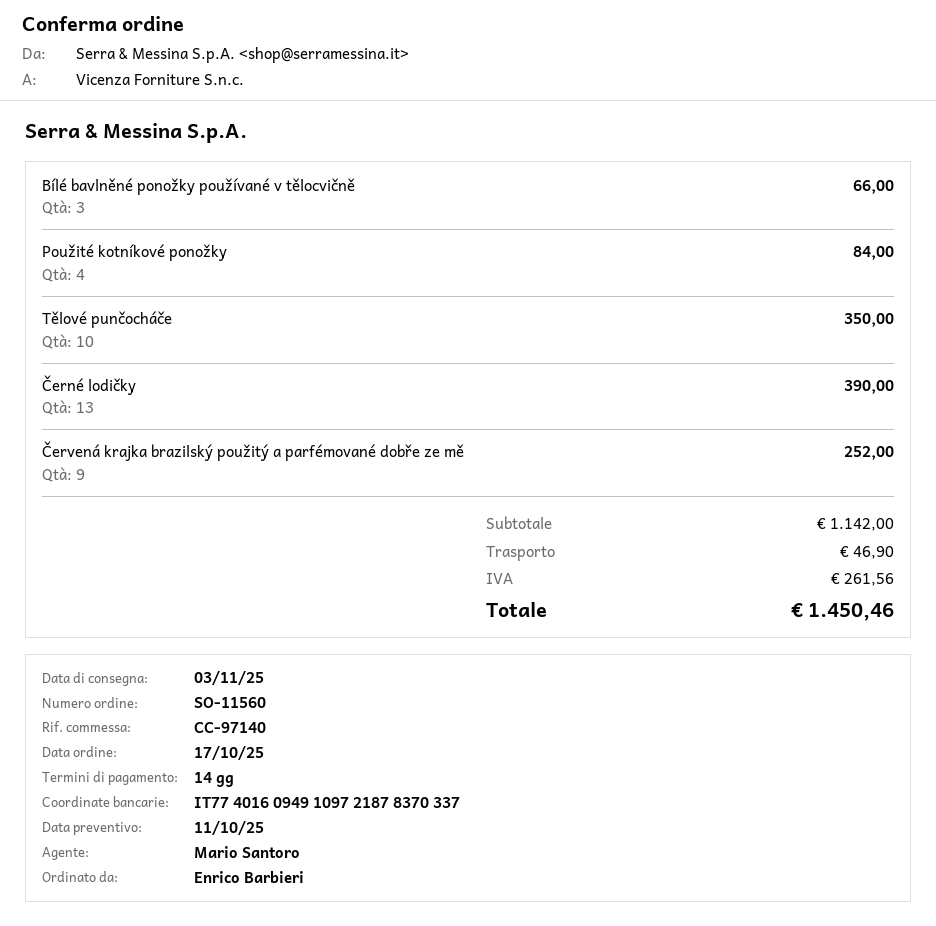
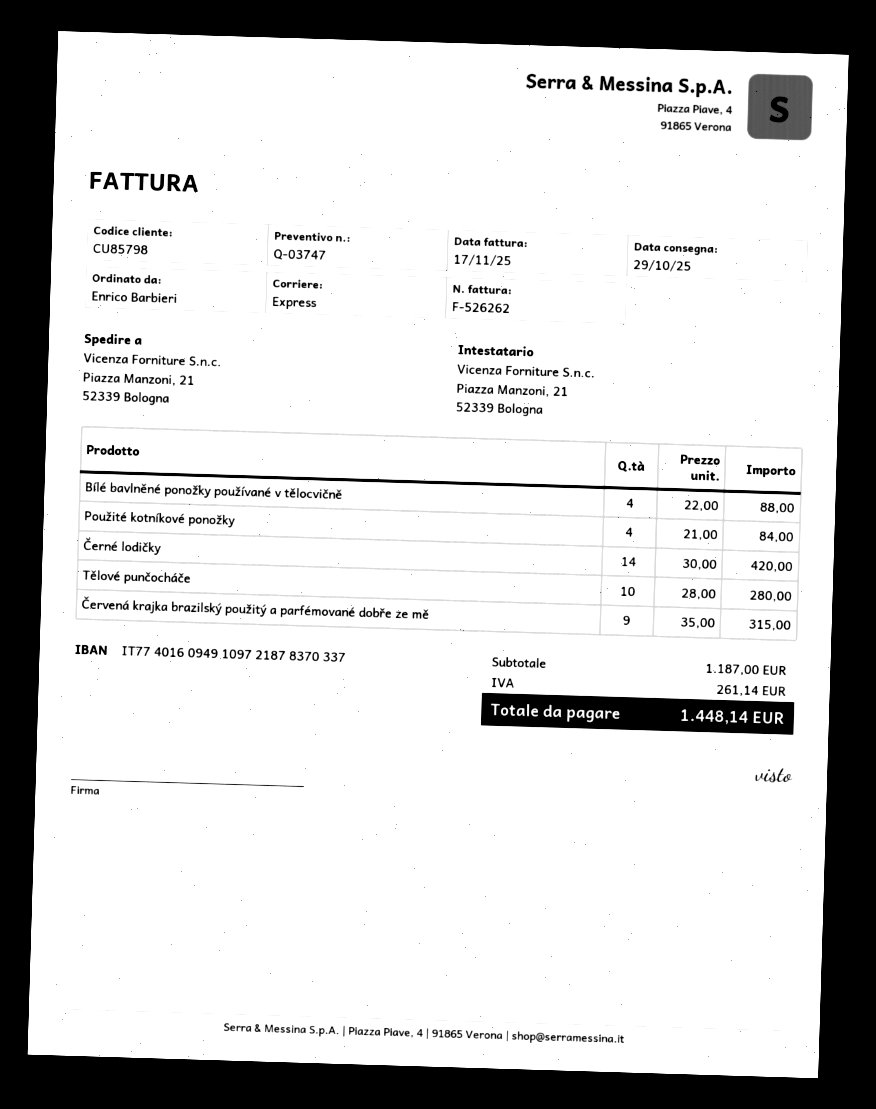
delivery date: 2025-11-03 -> 2025-10-29
Bílé bavlněné ponožky používané v tělocvičně: 3 for 66.00 -> 4 for 88.00
Tělové punčocháče: 10 for 350.00 -> 10 for 280.00
Černé lodičky: 13 for 390.00 -> 14 for 420.00
Červená krajka brazilský použitý a parfémované dobře ze mě: 9 for 252.00 -> 9 for 315.00
subtotal: 1142.00 -> 1187.00
shipping: 46.90 -> none
tax: 261.56 -> 261.14
total: 1450.46 -> 1448.14

